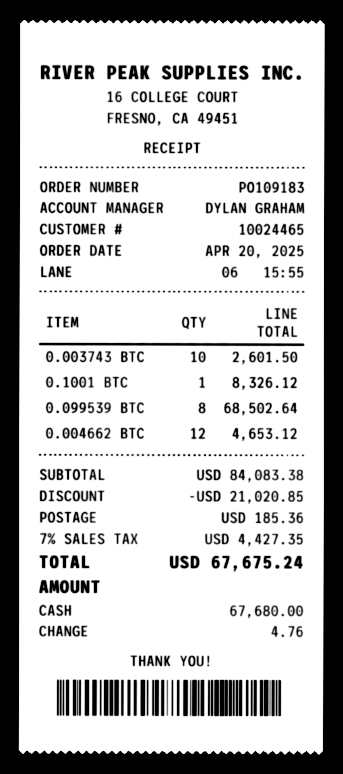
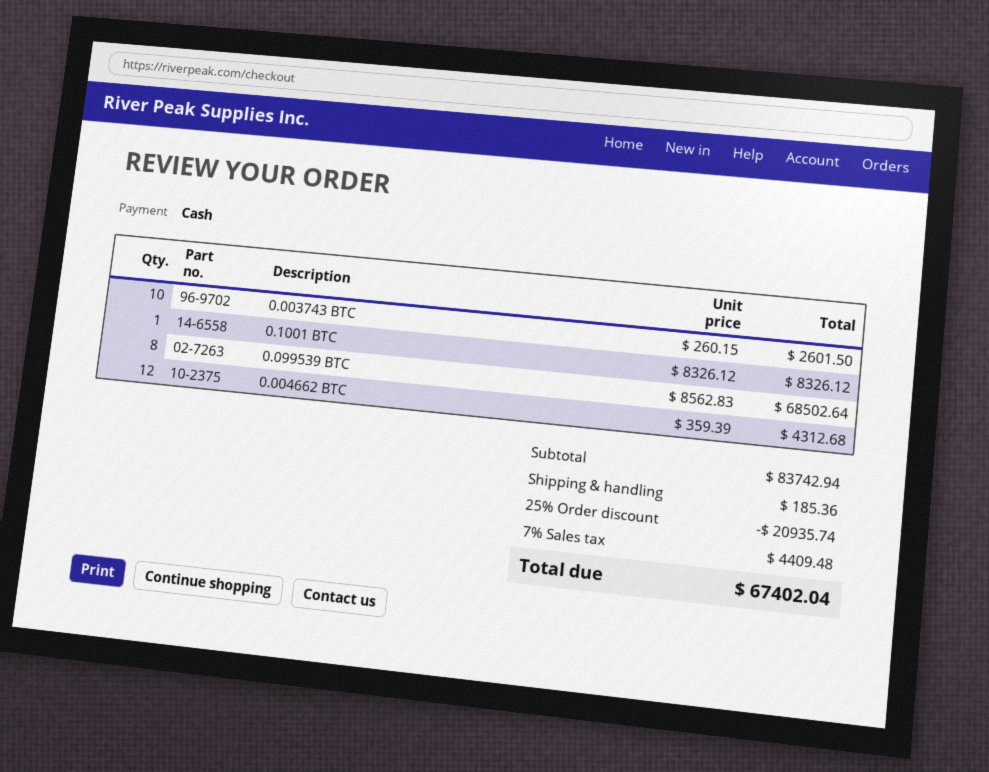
0.004662 BTC: 12 for 4653.12 -> 12 for 4312.68
subtotal: 84083.38 -> 83742.94
discount: 21020.85 -> 20935.74
tax: 7% = 4427.35 -> 7% = 4409.48
total: 67675.24 -> 67402.04

